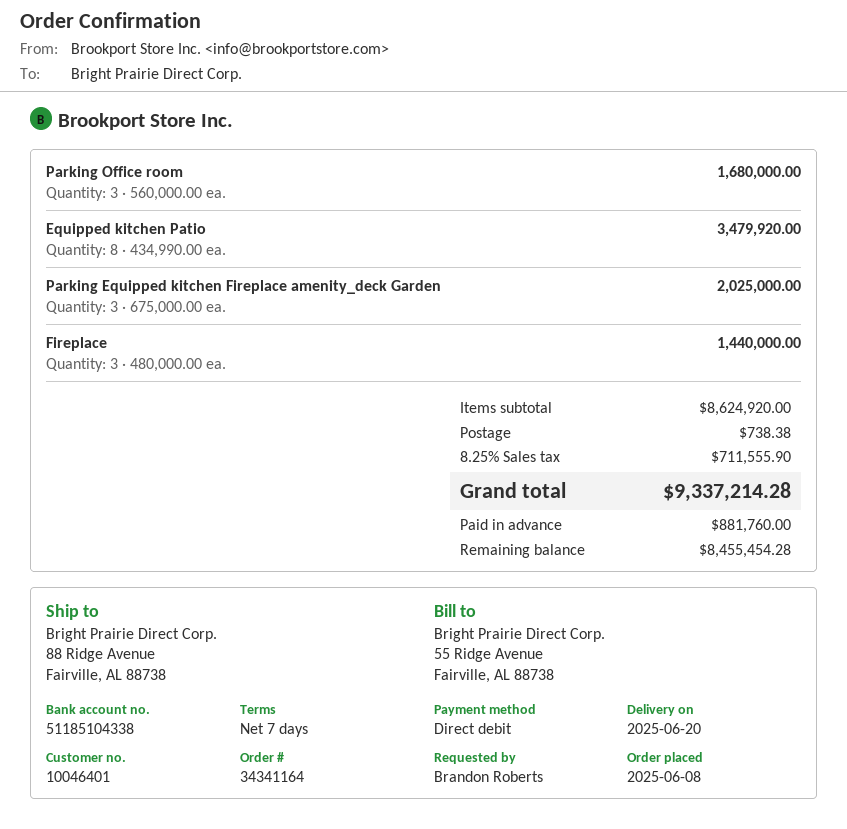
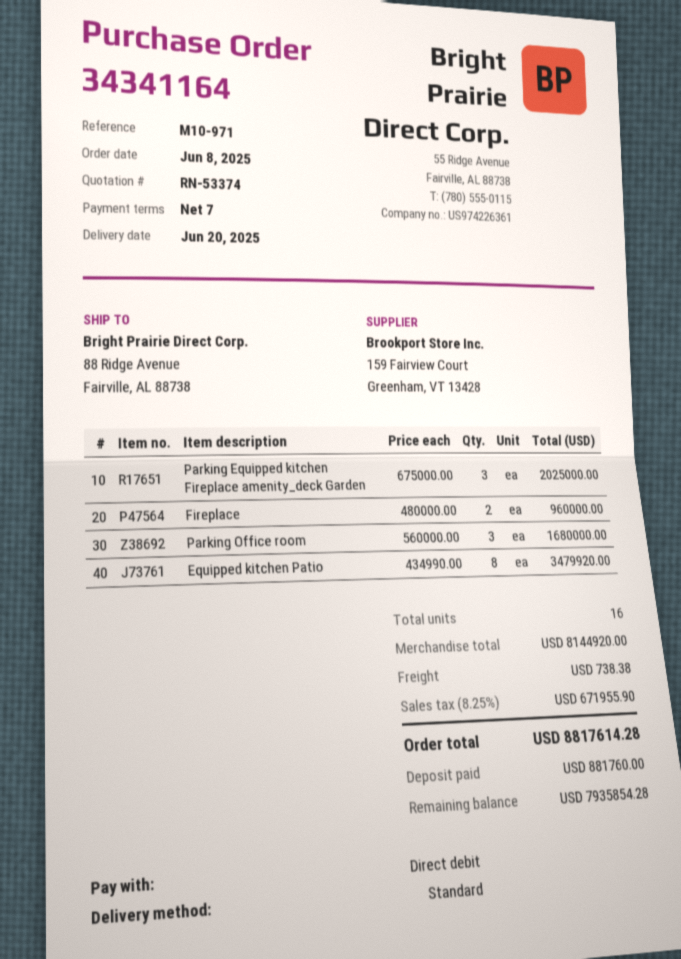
Fireplace: 3 x 480000.00 = 1440000.00 -> 2 x 480000.00 = 960000.00
subtotal: 8624920.00 -> 8144920.00
tax: 8.25% = 711555.90 -> 8.25% = 671955.90
total: 9337214.28 -> 8817614.28
balance: 8455454.28 -> 7935854.28

